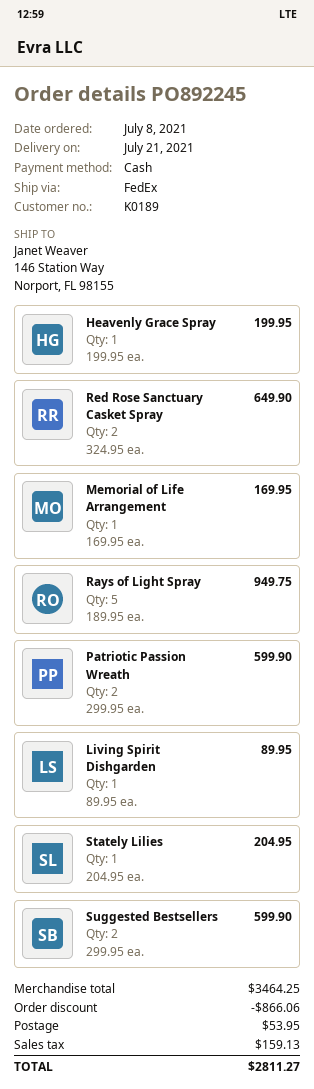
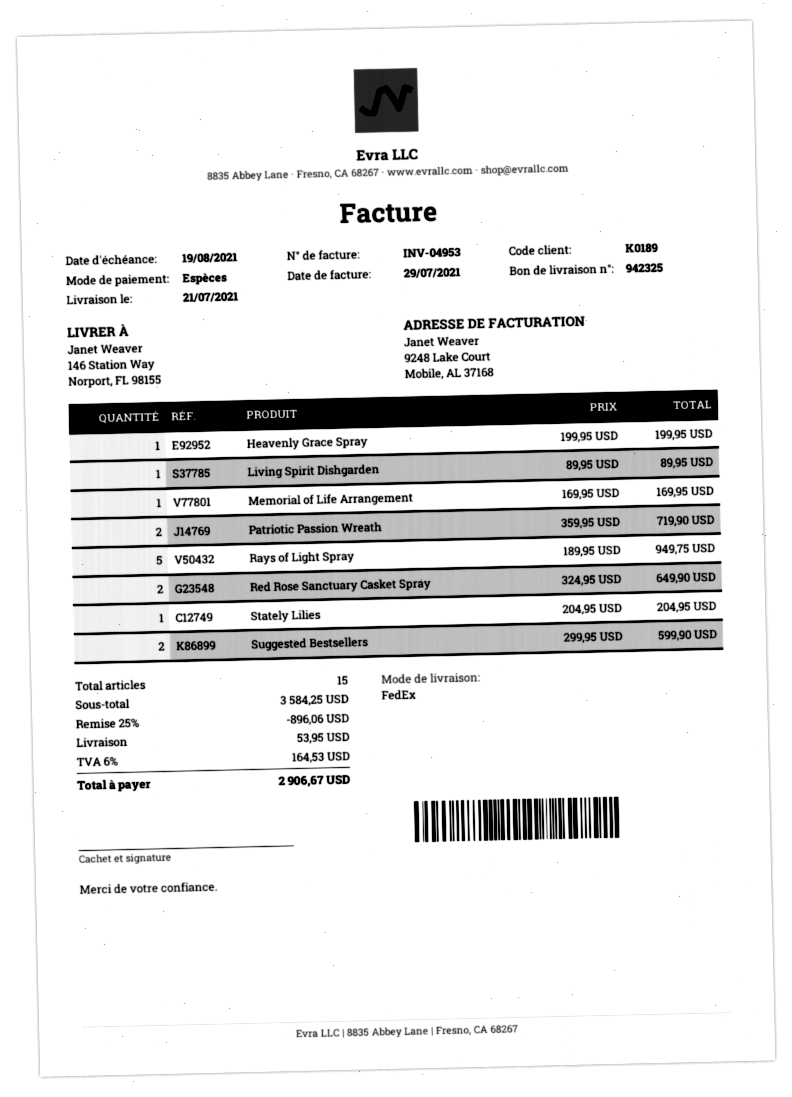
Patriotic Passion Wreath: 2 x 299.95 = 599.90 -> 2 x 359.95 = 719.90
subtotal: 3464.25 -> 3584.25
discount: 866.06 -> 896.06
tax: 159.13 -> 164.53
total: 2811.27 -> 2906.67

